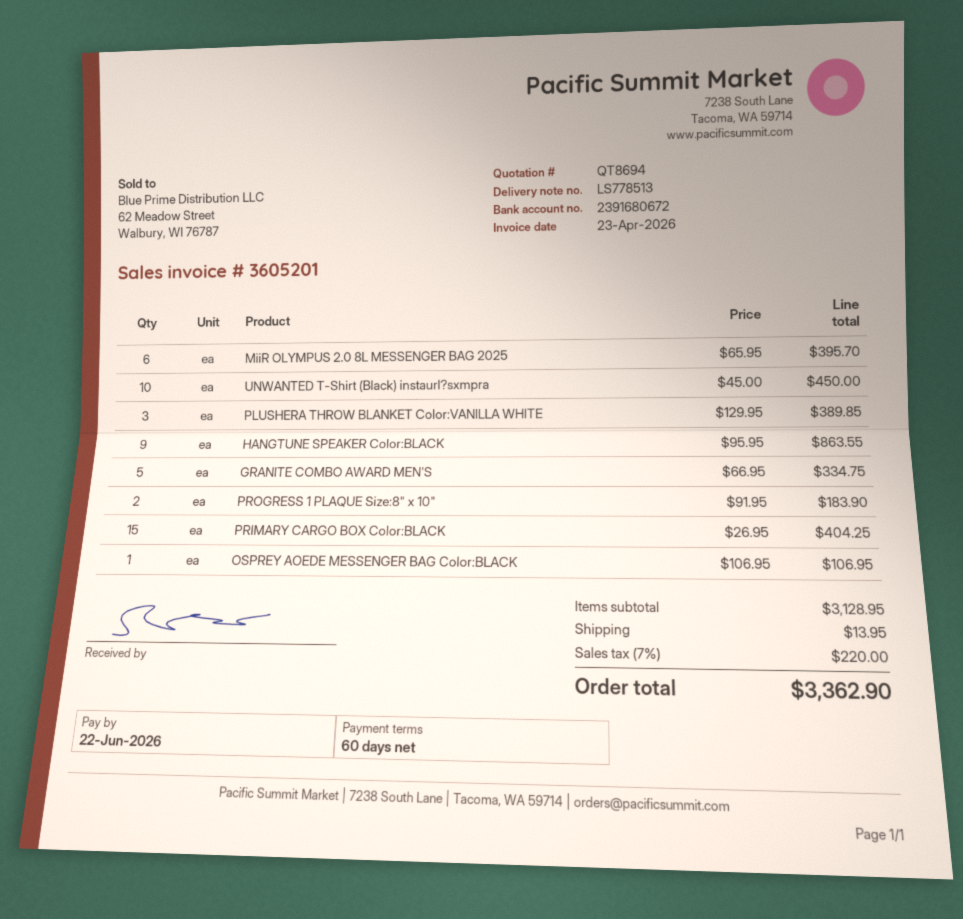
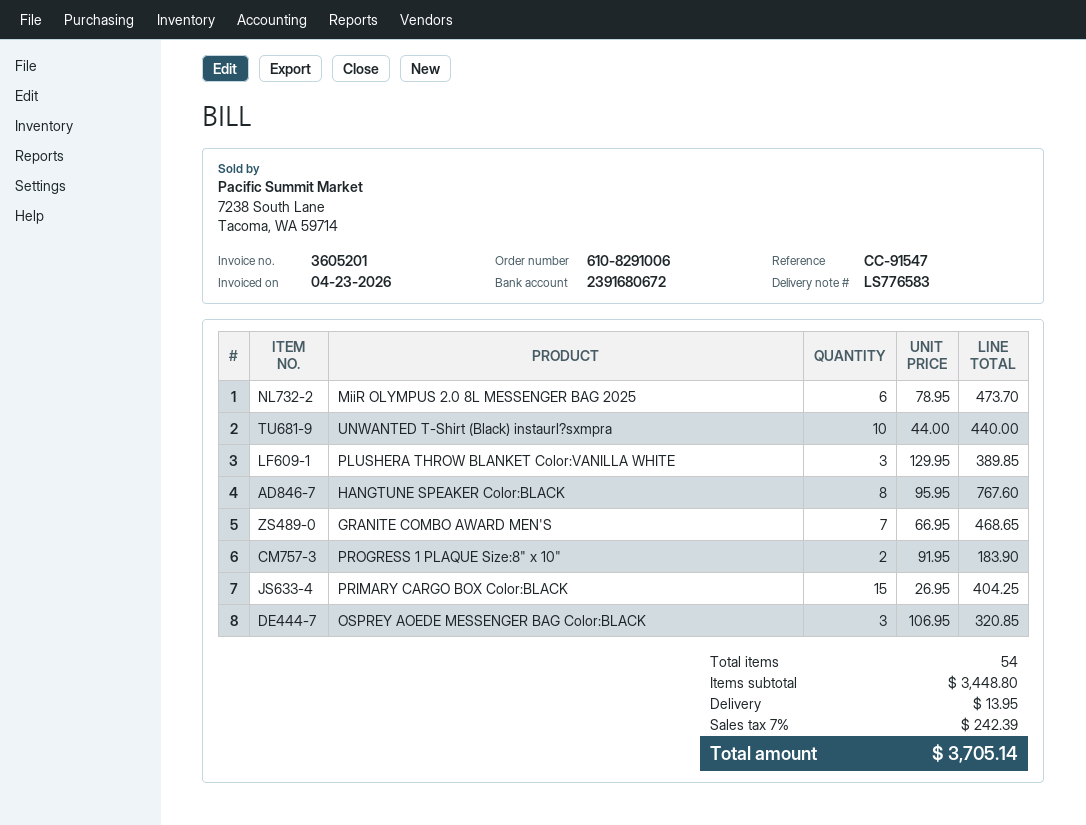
delivery note number: LS778513 -> LS776583
MiiR OLYMPUS 2.0 8L MESSENGER BAG 2025: 6 x 65.95 = 395.70 -> 6 x 78.95 = 473.70
UNWANTED T-Shirt (Black) instaurl?sxmpra: 10 x 45.00 = 450.00 -> 10 x 44.00 = 440.00
HANGTUNE SPEAKER Color:BLACK: 9 x 95.95 = 863.55 -> 8 x 95.95 = 767.60
GRANITE COMBO AWARD MEN'S: 5 x 66.95 = 334.75 -> 7 x 66.95 = 468.65
OSPREY AOEDE MESSENGER BAG Color:BLACK: 1 x 106.95 = 106.95 -> 3 x 106.95 = 320.85
subtotal: 3128.95 -> 3448.80
tax: 7% = 220.00 -> 7% = 242.39
total: 3362.90 -> 3705.14

